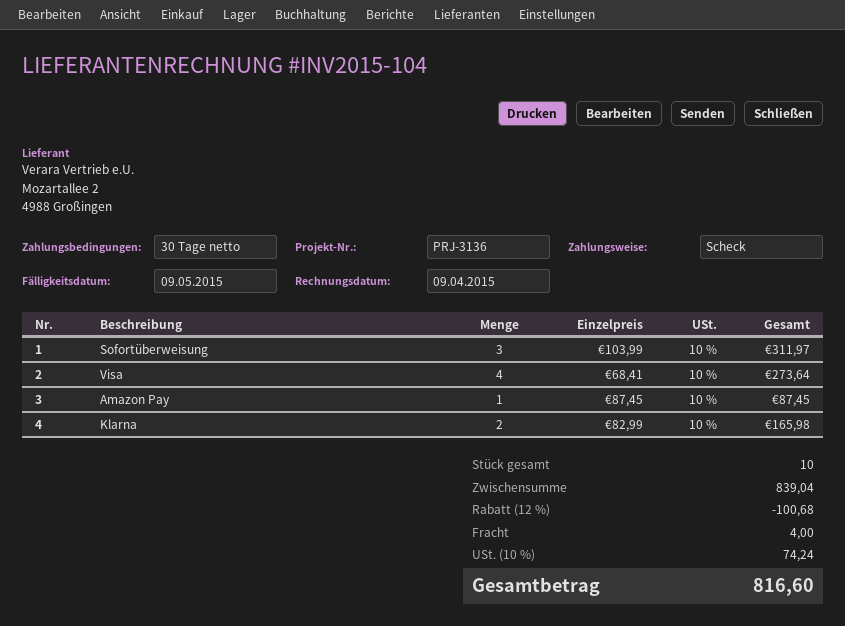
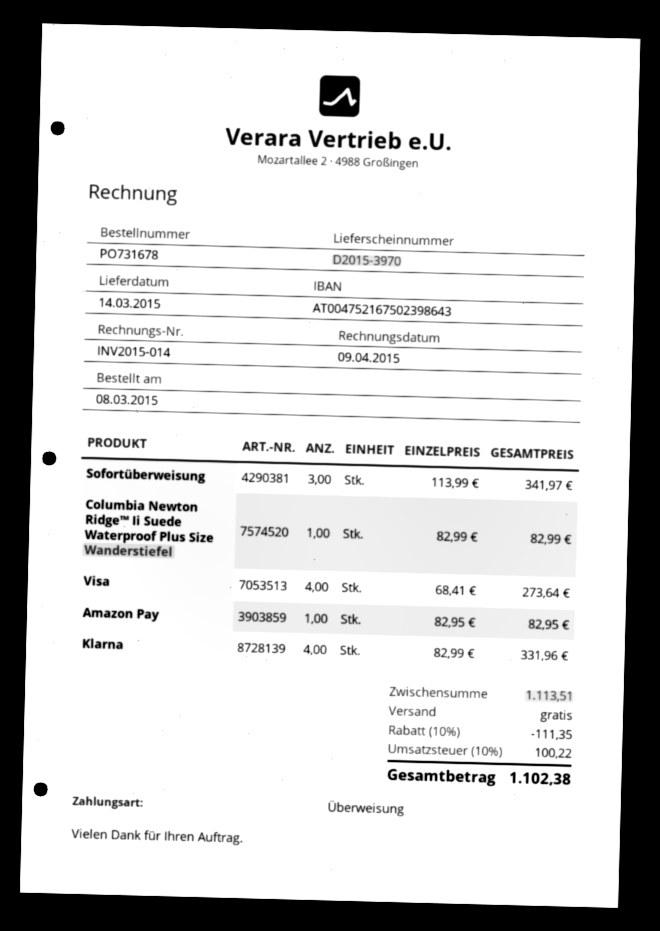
invoice number: INV2015-104 -> INV2015-014
payment method: cheque -> bank transfer
Sofortüberweisung: 3 x 103.99 = 311.97 -> 3 x 113.99 = 341.97
Amazon Pay: 1 x 87.45 = 87.45 -> 1 x 82.95 = 82.95
Klarna: 2 x 82.99 = 165.98 -> 4 x 82.99 = 331.96
Columbia Newton Ridge™ Ii Suede Waterproof Plus Size Wanderstiefel: none -> 1 x 82.99 = 82.99
subtotal: 839.04 -> 1113.51
discount: 12% = 100.68 -> 10% = 111.35
shipping: 4.00 -> 0.00
tax: 10% = 74.24 -> 10% = 100.22
total: 816.60 -> 1102.38

